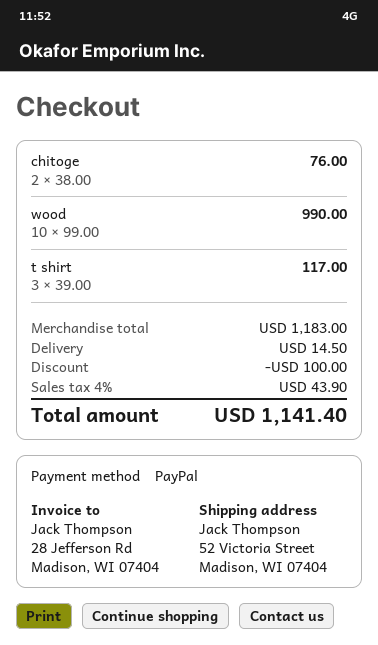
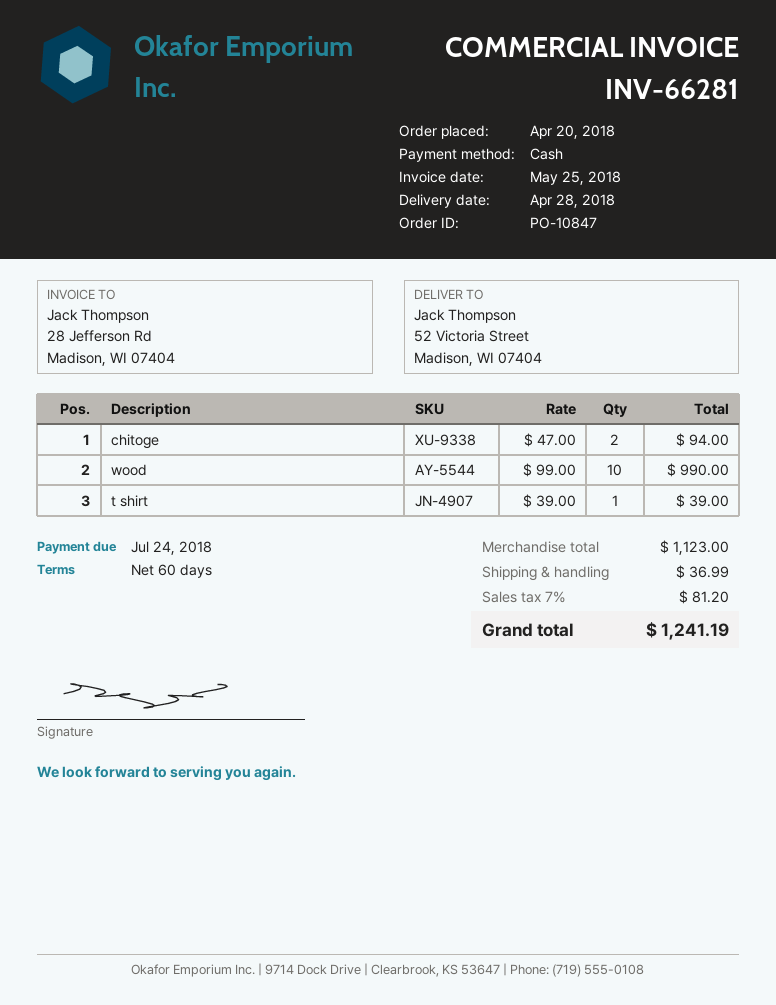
payment method: PayPal -> cash
chitoge: 2 x 38.00 = 76.00 -> 2 x 47.00 = 94.00
t shirt: 3 x 39.00 = 117.00 -> 1 x 39.00 = 39.00
subtotal: 1183.00 -> 1123.00
discount: 100.00 -> none
shipping: 14.50 -> 36.99
tax: 4% = 43.90 -> 7% = 81.20
total: 1141.40 -> 1241.19

